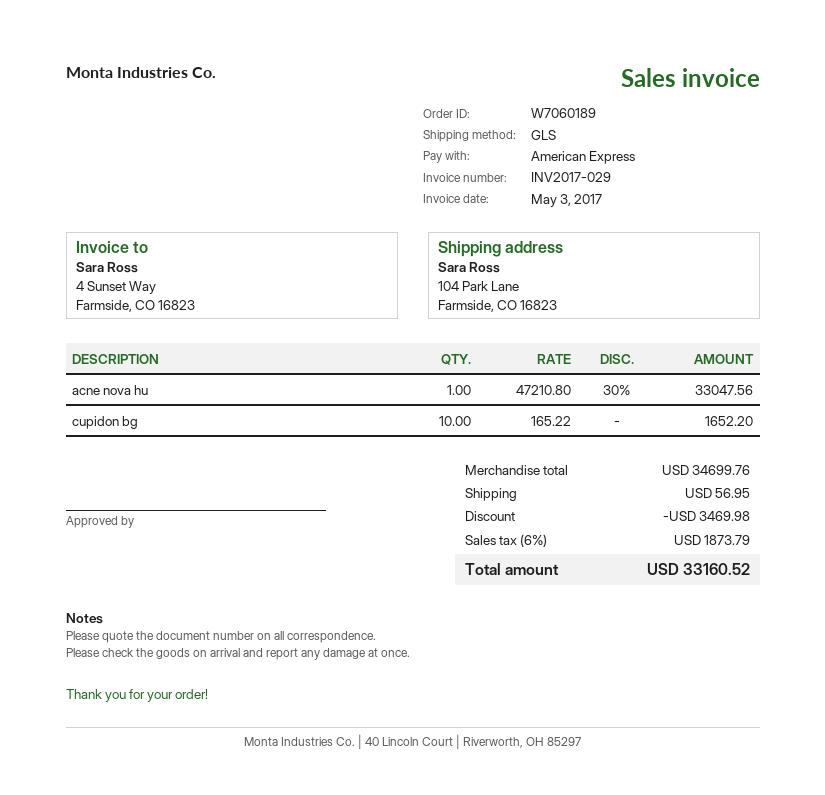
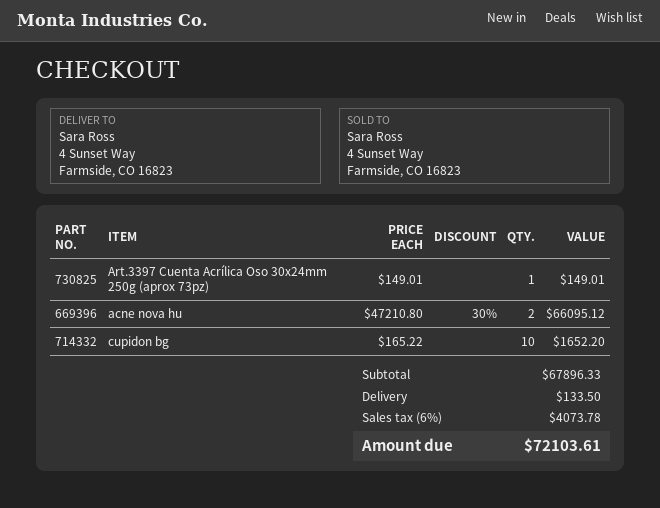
ship to: 104 Park Lane, Farmside, CO 16823 -> 4 Sunset Way, Farmside, CO 16823
acne nova hu: 1 x 47210.80 - 30% = 33047.56 -> 2 x 47210.80 - 30% = 66095.12
Art.3397 Cuenta Acrílica Oso 30x24mm 250g (aprox 73pz): none -> 1 x 149.01 = 149.01
subtotal: 34699.76 -> 67896.33
discount: 3469.98 -> none
shipping: 56.95 -> 133.50
tax: 6% = 1873.79 -> 6% = 4073.78
total: 33160.52 -> 72103.61

